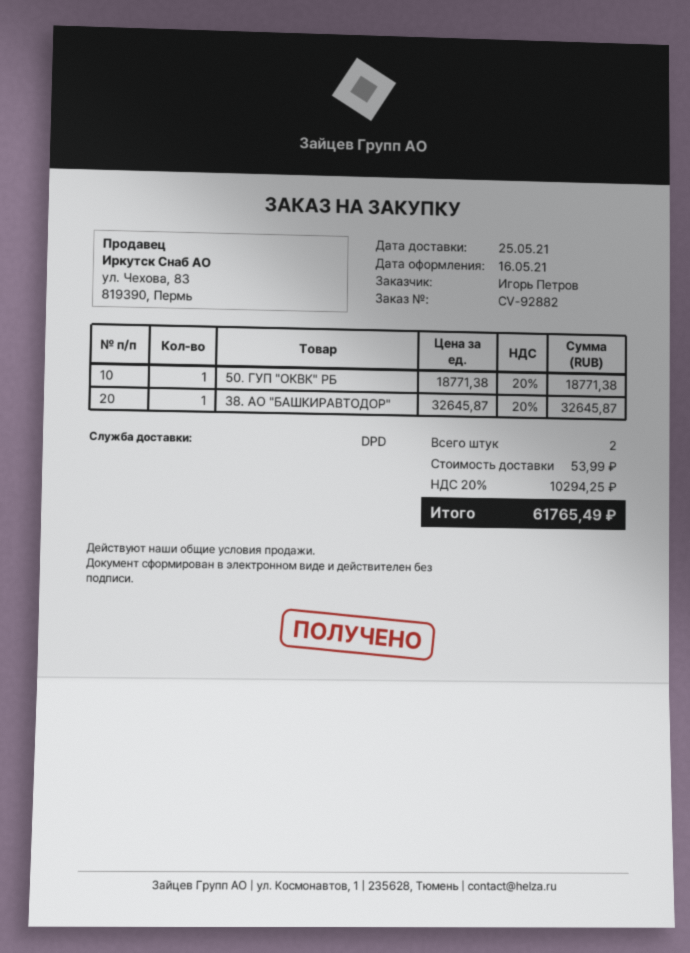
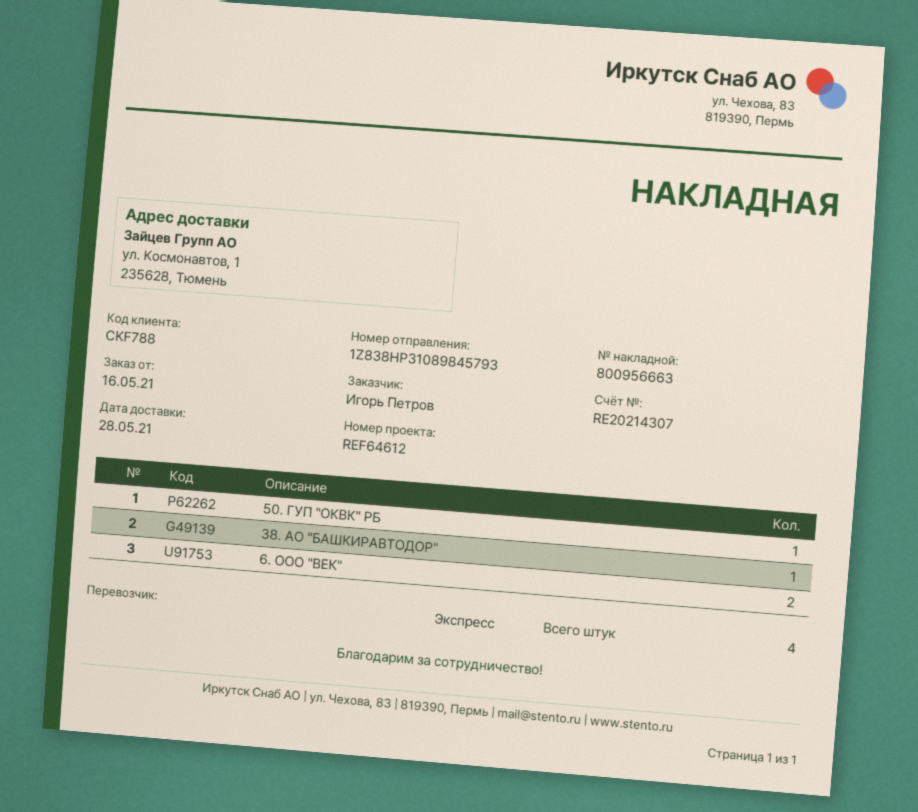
delivery date: 2021-05-25 -> 2021-05-28
shipping method: DPD -> express
6. ООО "ВЕК": none -> 2
total quantity: 2 -> 4

